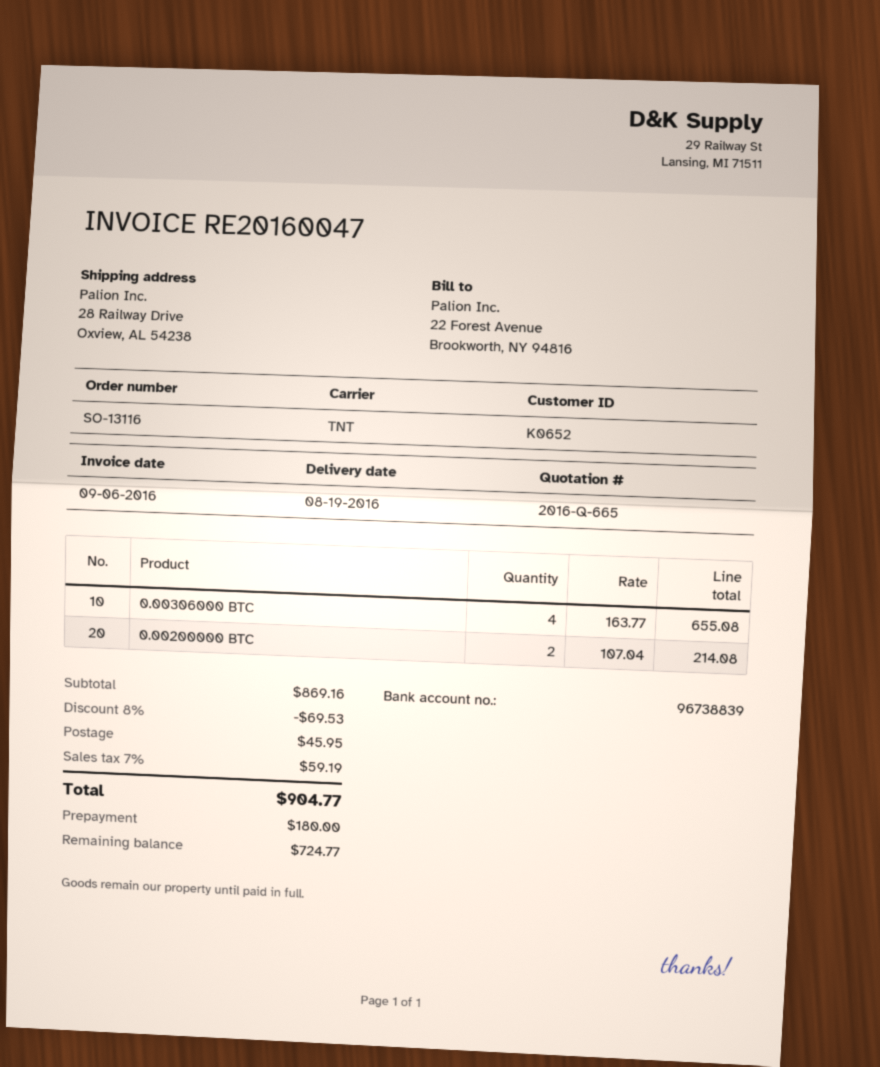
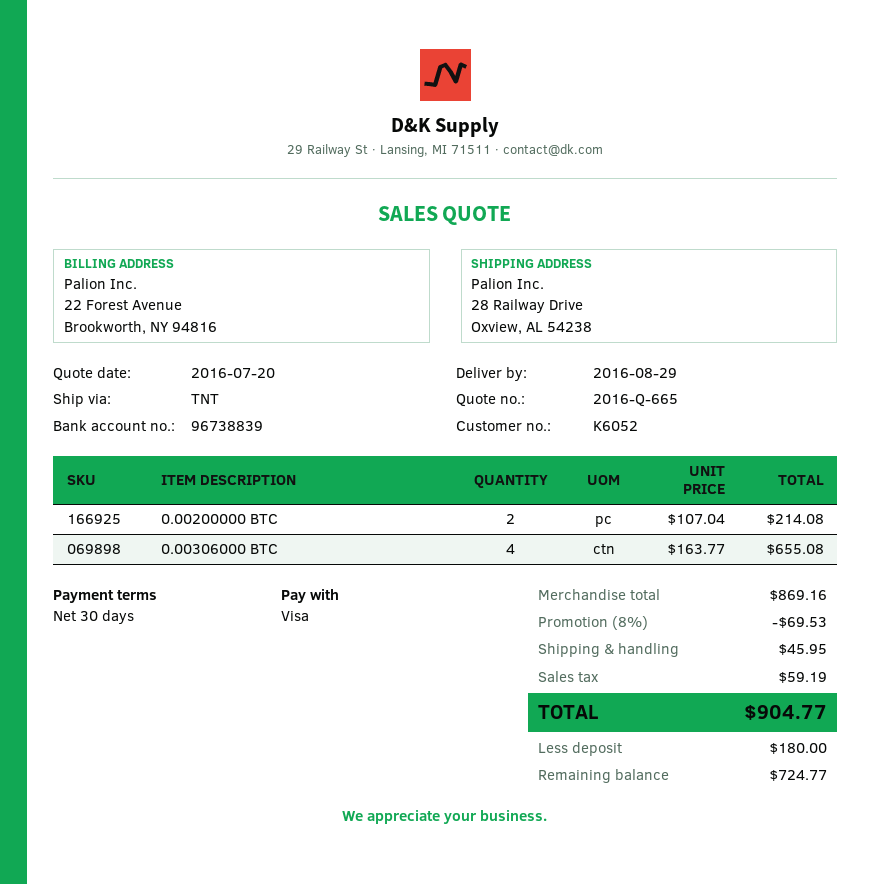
delivery date: 2016-08-19 -> 2016-08-29
customer number: K0652 -> K6052

